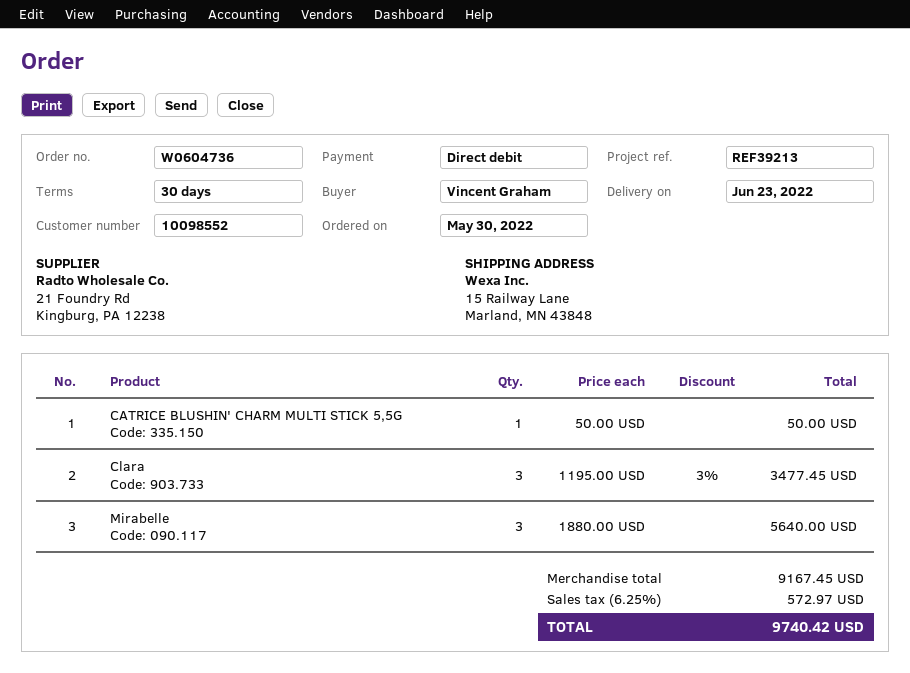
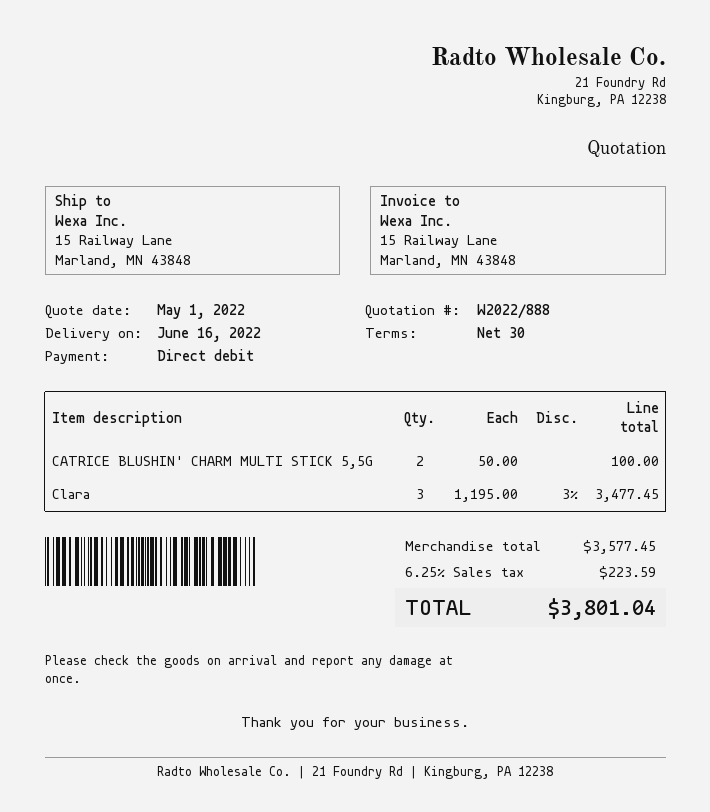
delivery date: 2022-06-23 -> 2022-06-16
CATRICE BLUSHIN' CHARM MULTI STICK 5,5G: 1 x 50.00 = 50.00 -> 2 x 50.00 = 100.00
Mirabelle: 3 x 1880.00 = 5640.00 -> none
subtotal: 9167.45 -> 3577.45
tax: 6.25% = 572.97 -> 6.25% = 223.59
total: 9740.42 -> 3801.04

